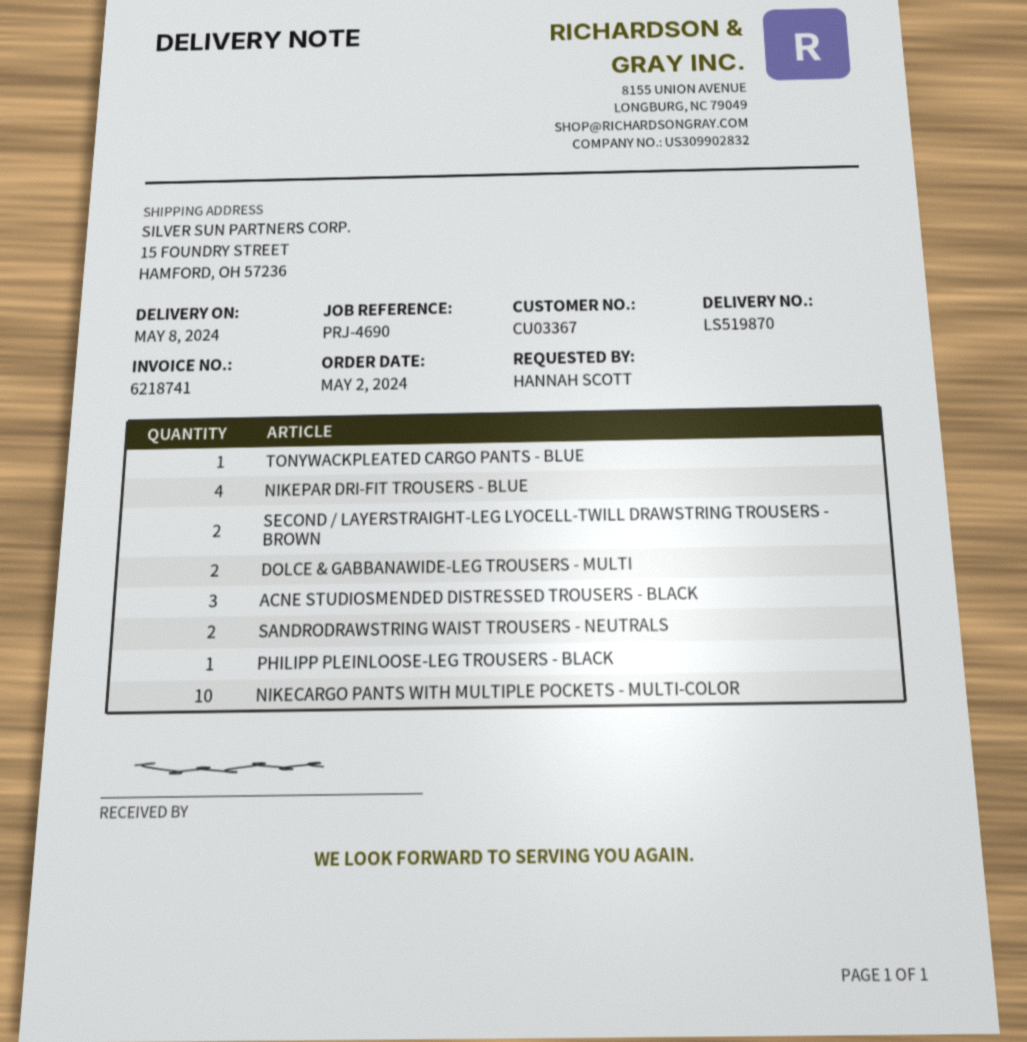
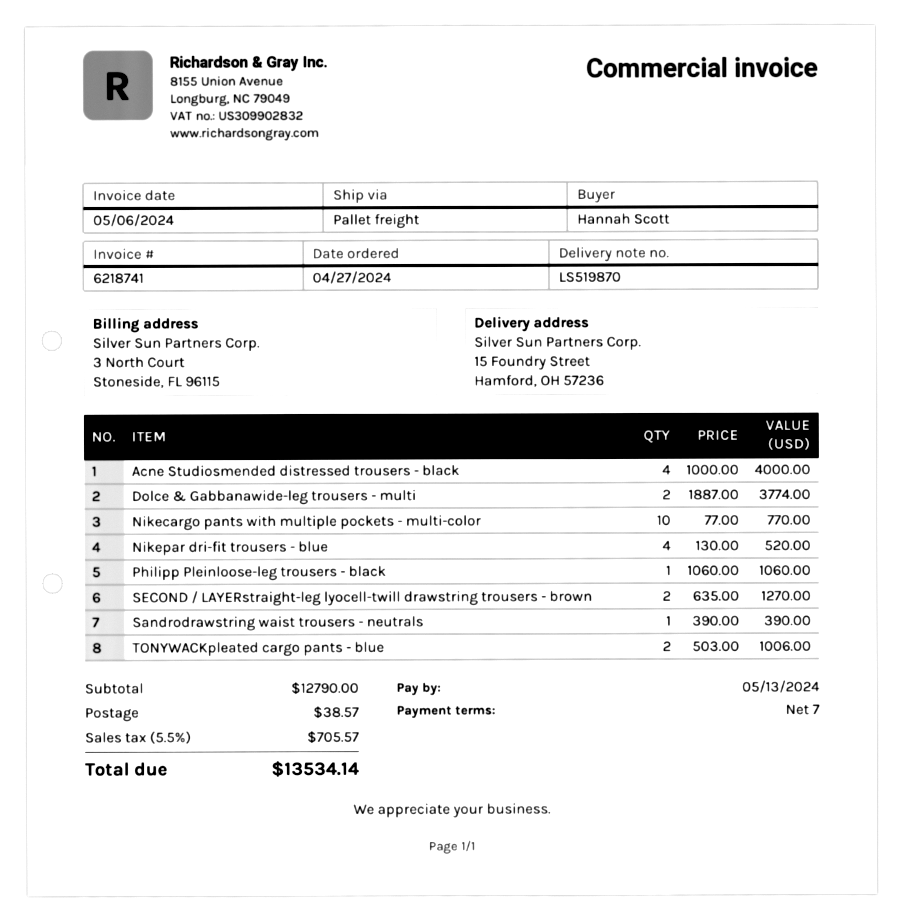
order date: 2024-05-02 -> 2024-04-27
TONYWACKPLEATED CARGO PANTS - BLUE: 1 -> 2
ACNE STUDIOSMENDED DISTRESSED TROUSERS - BLACK: 3 -> 4
SANDRODRAWSTRING WAIST TROUSERS - NEUTRALS: 2 -> 1

